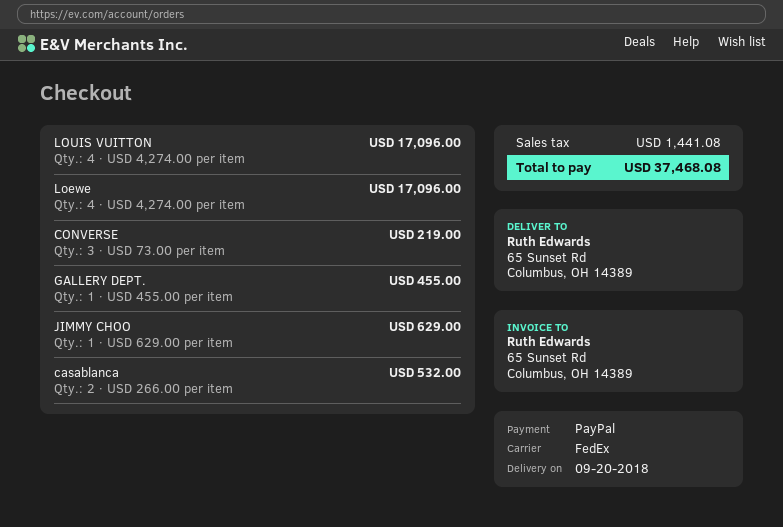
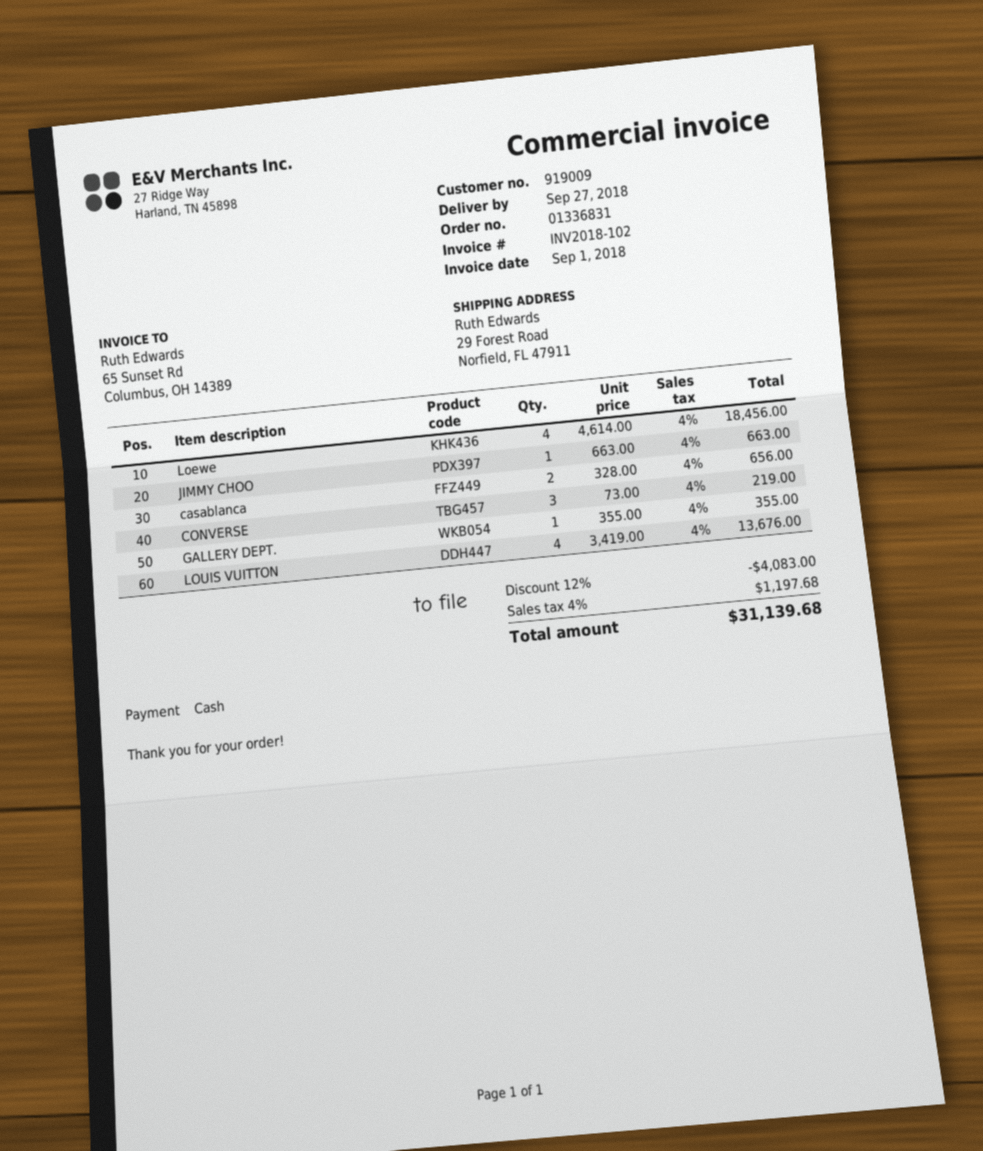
delivery date: 2018-09-20 -> 2018-09-27
payment method: PayPal -> cash
ship to: 65 Sunset Rd, Columbus, OH 14389 -> 29 Forest Road, Norfield, FL 47911
LOUIS VUITTON: 4 x 4274.00 = 17096.00 -> 4 x 3419.00 = 13676.00
Loewe: 4 x 4274.00 = 17096.00 -> 4 x 4614.00 = 18456.00
GALLERY DEPT.: 1 x 455.00 = 455.00 -> 1 x 355.00 = 355.00
JIMMY CHOO: 1 x 629.00 = 629.00 -> 1 x 663.00 = 663.00
casablanca: 2 x 266.00 = 532.00 -> 2 x 328.00 = 656.00
discount: none -> 12% = 4083.00
tax: 1441.08 -> 1197.68
total: 37468.08 -> 31139.68

